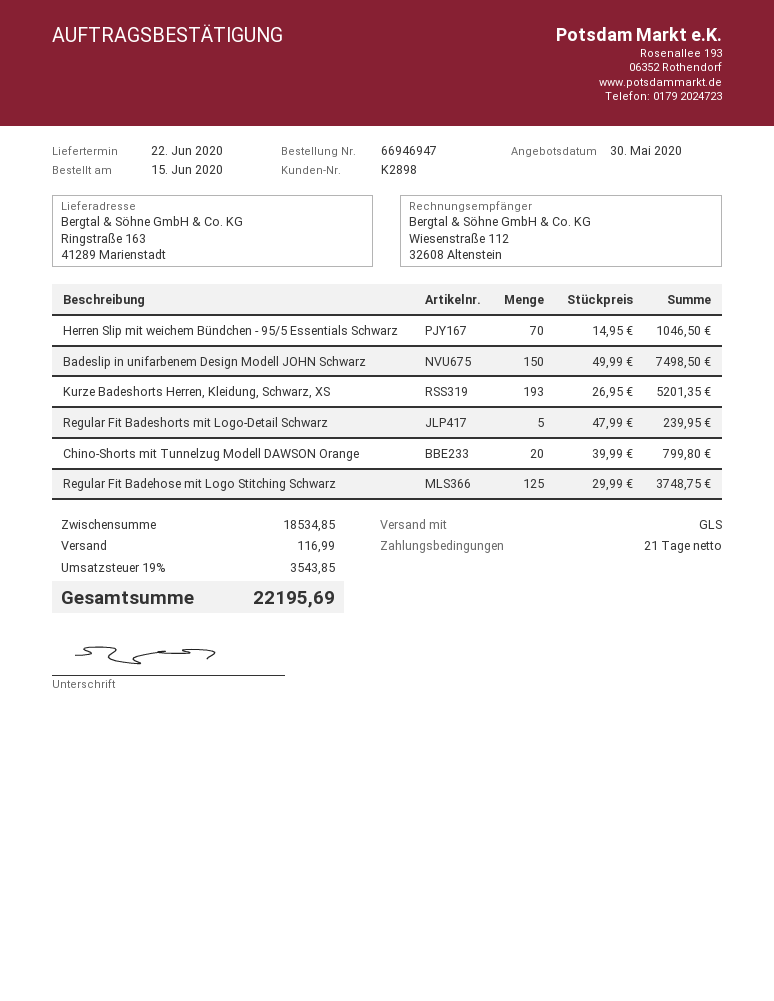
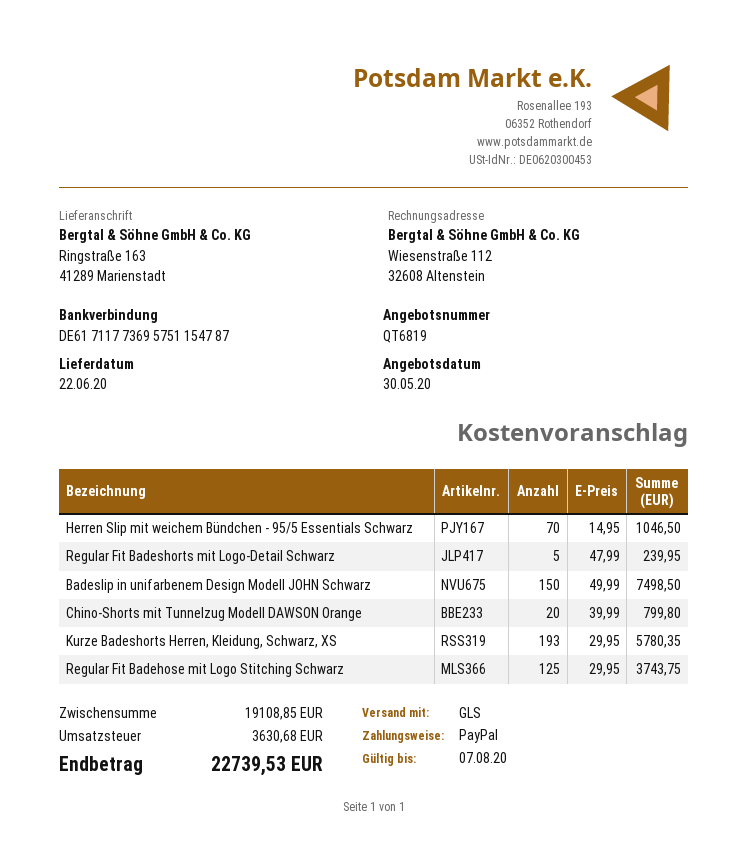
Kurze Badeshorts Herren, Kleidung, Schwarz, XS: 193 x 26.95 = 5201.35 -> 193 x 29.95 = 5780.35
Regular Fit Badehose mit Logo Stitching Schwarz: 125 x 29.99 = 3748.75 -> 125 x 29.95 = 3743.75
subtotal: 18534.85 -> 19108.85
shipping: 116.99 -> none
tax: 3543.85 -> 3630.68
total: 22195.69 -> 22739.53

